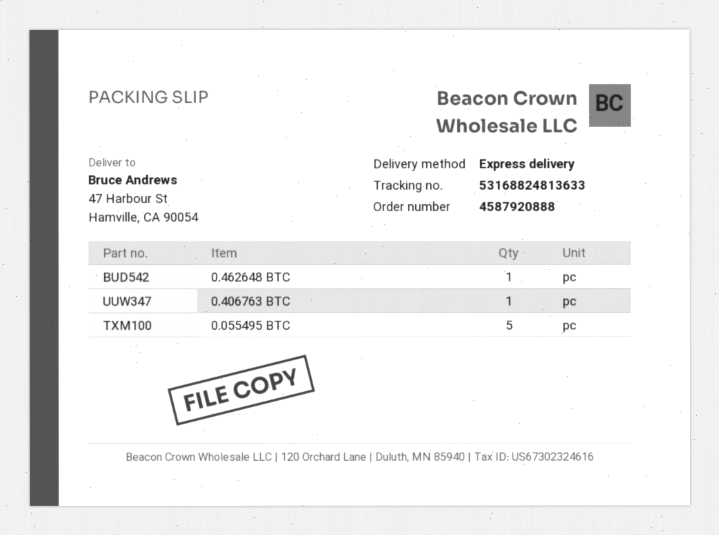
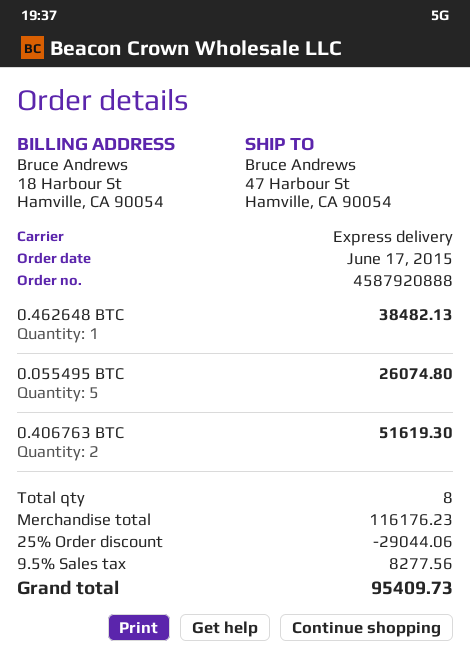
0.406763 BTC: 1 -> 2

